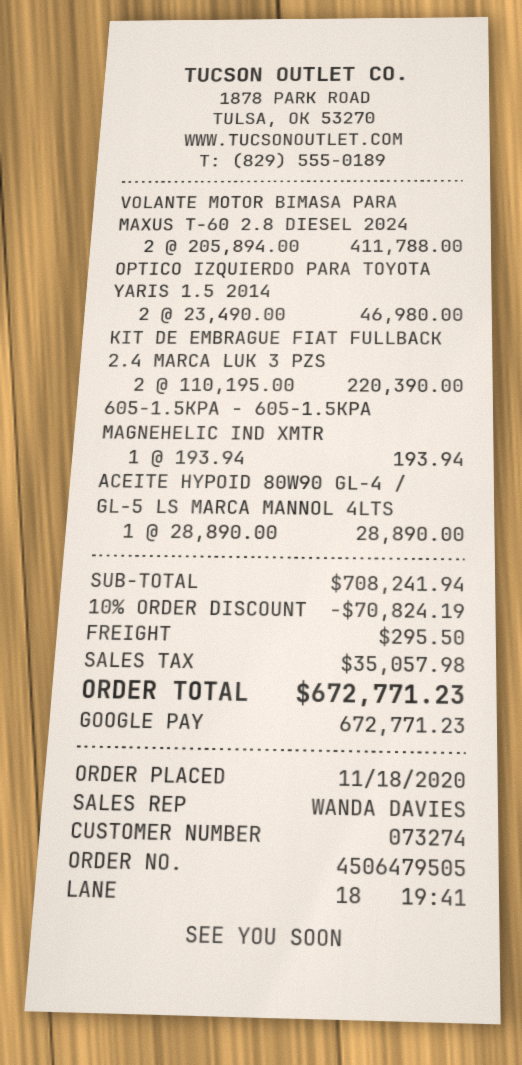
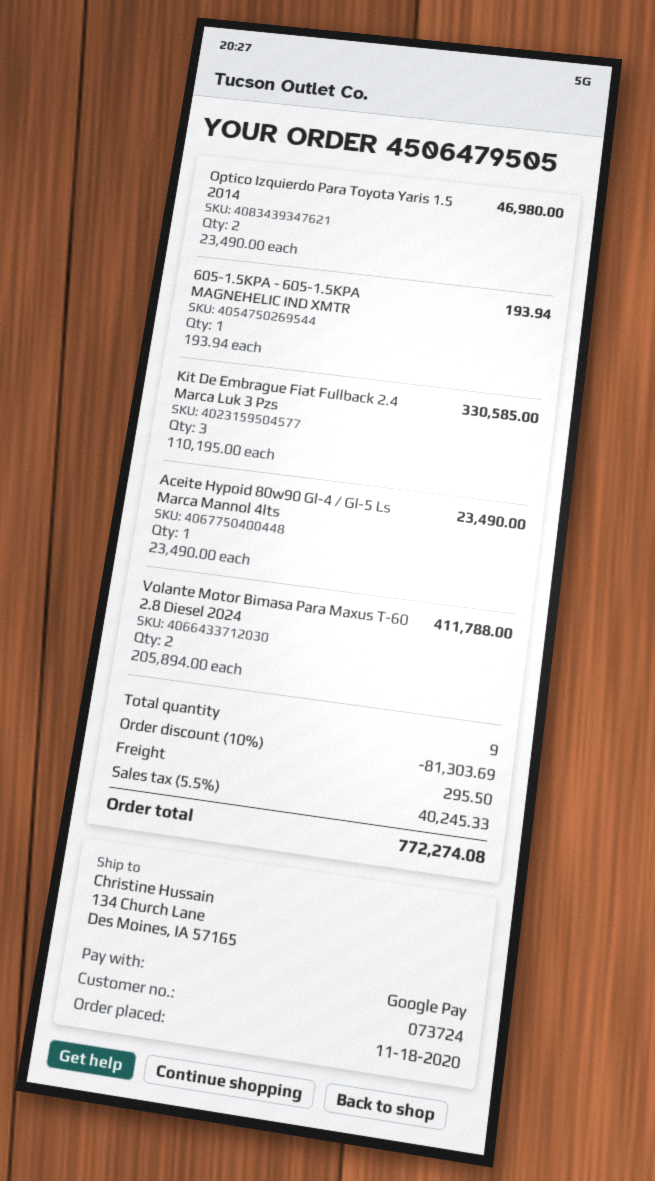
customer number: 073274 -> 073724
KIT DE EMBRAGUE FIAT FULLBACK 2.4 MARCA LUK 3 PZS: 2 x 110195.00 = 220390.00 -> 3 x 110195.00 = 330585.00
ACEITE HYPOID 80W90 GL-4 / GL-5 LS MARCA MANNOL 4LTS: 1 x 28890.00 = 28890.00 -> 1 x 23490.00 = 23490.00
discount: 10% = 70824.19 -> 10% = 81303.69
tax: 35057.98 -> 40245.33
total: 672771.23 -> 772274.08

